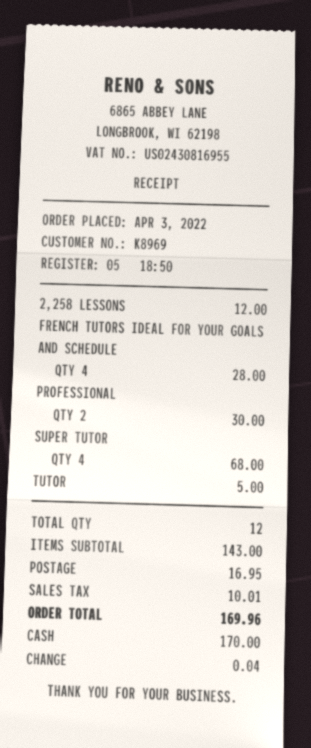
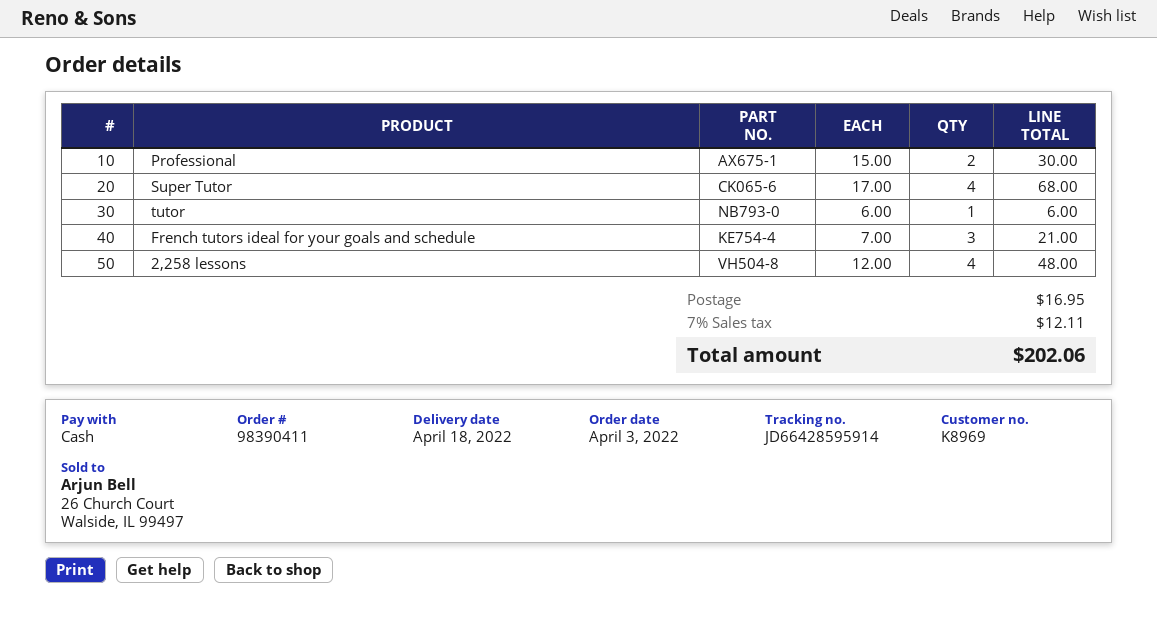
2,258 LESSONS: 1 for 12.00 -> 4 for 48.00
FRENCH TUTORS IDEAL FOR YOUR GOALS AND SCHEDULE: 4 for 28.00 -> 3 for 21.00
TUTOR: 1 for 5.00 -> 1 for 6.00
tax: 10.01 -> 12.11
total: 169.96 -> 202.06

